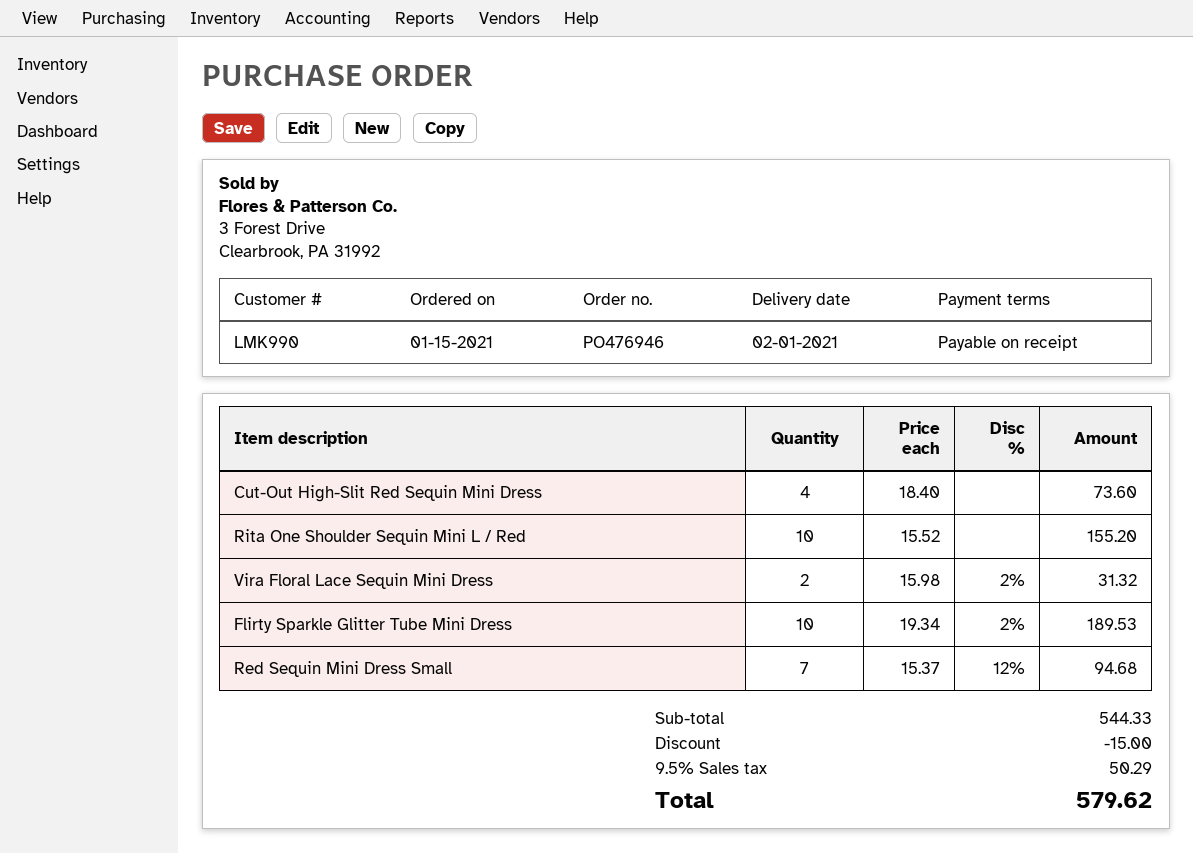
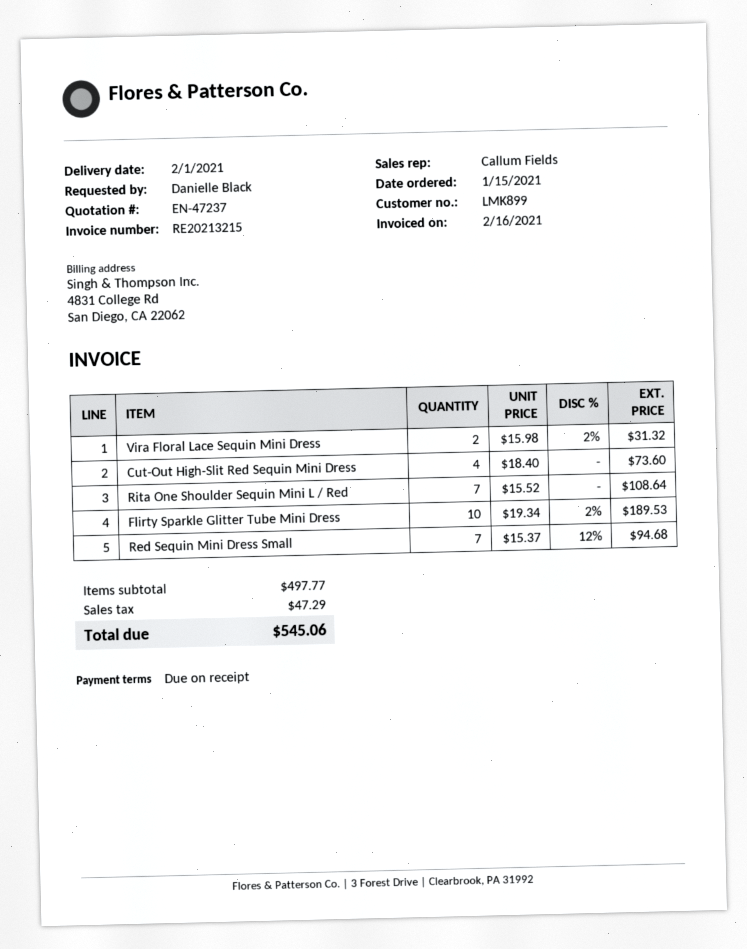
customer number: LMK990 -> LMK899
Rita One Shoulder Sequin Mini L / Red: 10 x 15.52 = 155.20 -> 7 x 15.52 = 108.64
subtotal: 544.33 -> 497.77
discount: 15.00 -> none
tax: 50.29 -> 47.29
total: 579.62 -> 545.06

